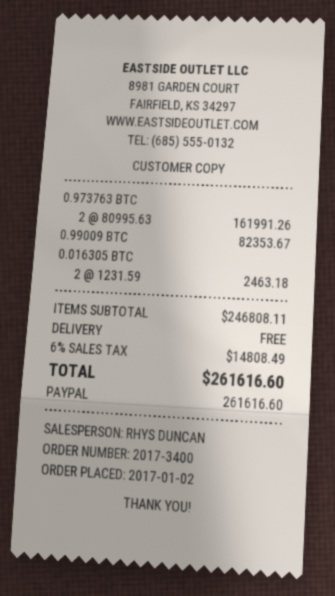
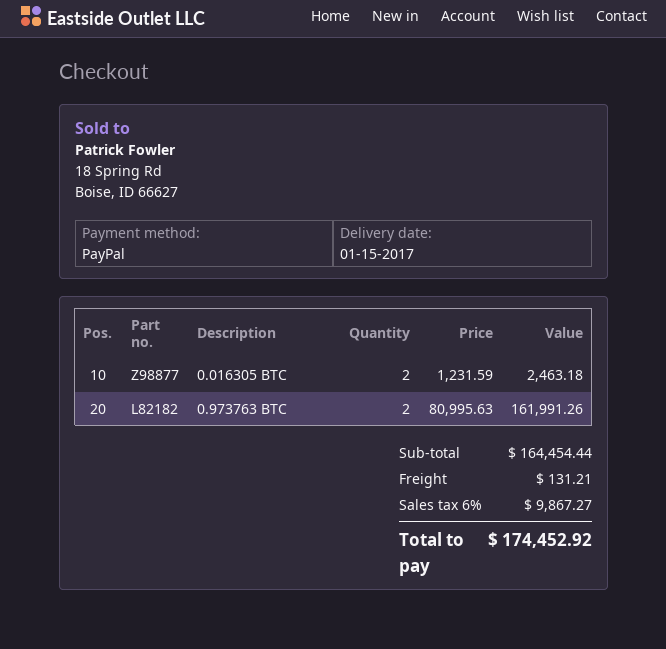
0.99009 BTC: 1 x 82353.67 = 82353.67 -> none
subtotal: 246808.11 -> 164454.44
shipping: 0.00 -> 131.21
tax: 6% = 14808.49 -> 6% = 9867.27
total: 261616.60 -> 174452.92

